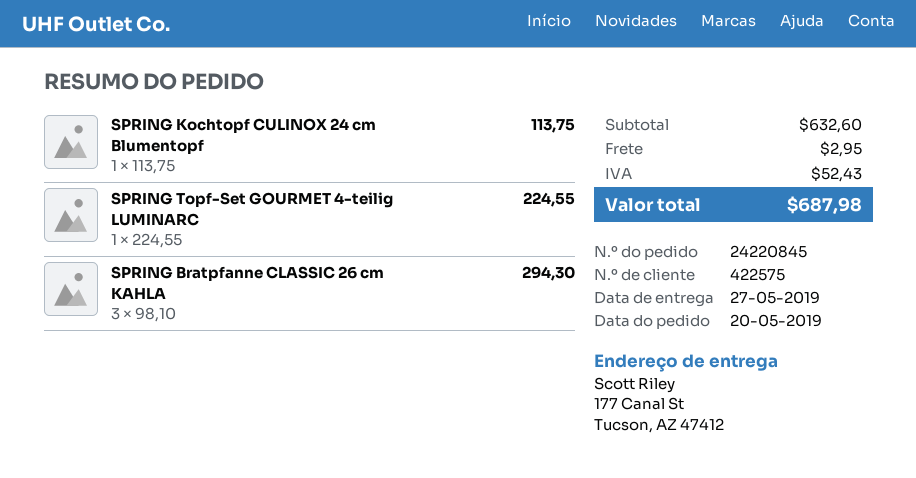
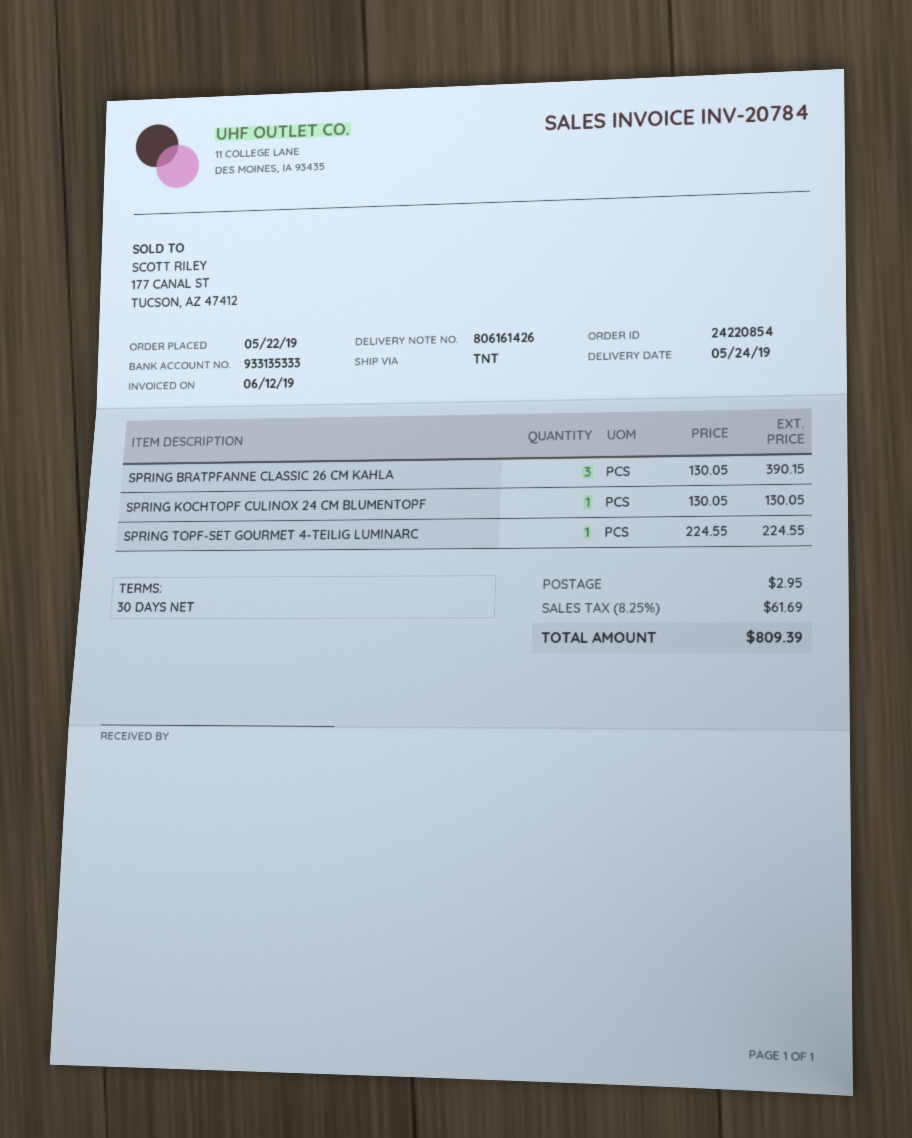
order number: 24220845 -> 24220854
order date: 2019-05-20 -> 2019-05-22
delivery date: 2019-05-27 -> 2019-05-24
SPRING Kochtopf CULINOX 24 cm Blumentopf: 1 x 113.75 = 113.75 -> 1 x 130.05 = 130.05
SPRING Bratpfanne CLASSIC 26 cm KAHLA: 3 x 98.10 = 294.30 -> 3 x 130.05 = 390.15
tax: 52.43 -> 61.69
total: 687.98 -> 809.39

